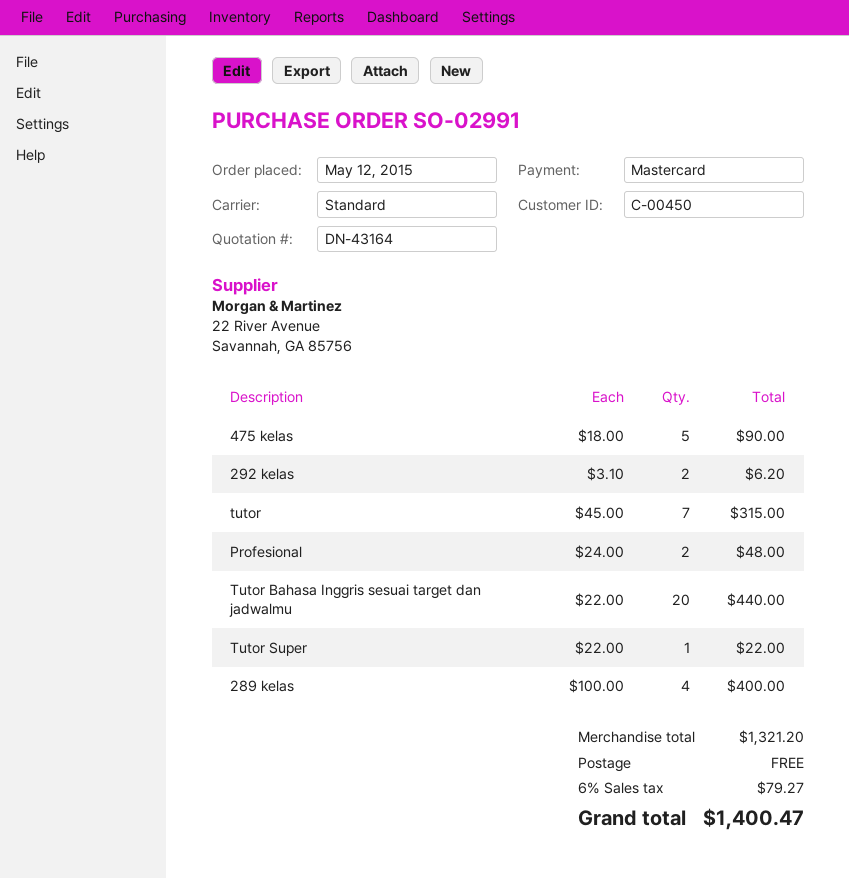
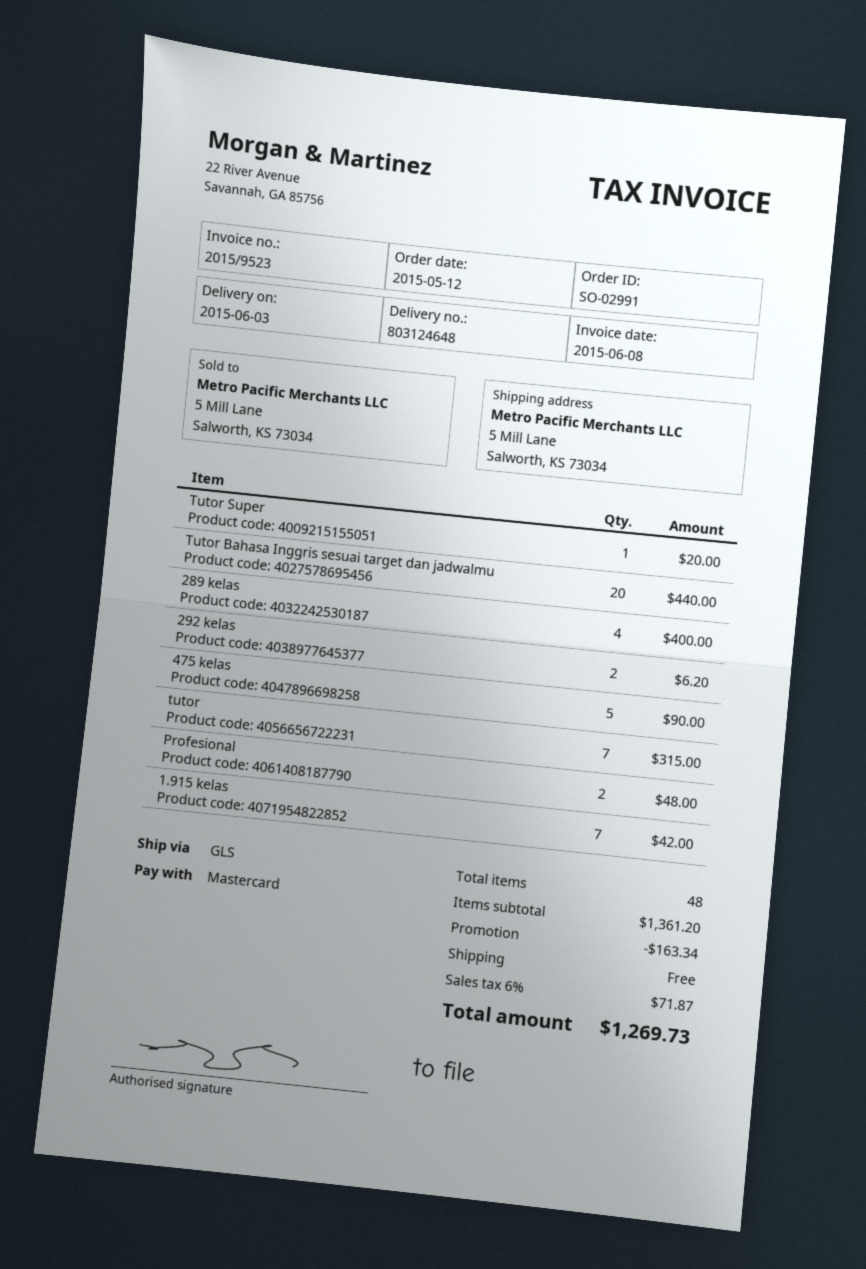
shipping method: standard -> GLS
Tutor Super: 1 for 22.00 -> 1 for 20.00
1.915 kelas: none -> 7 for 42.00
subtotal: 1321.20 -> 1361.20
discount: none -> 163.34
tax: 6% = 79.27 -> 6% = 71.87
total: 1400.47 -> 1269.73

